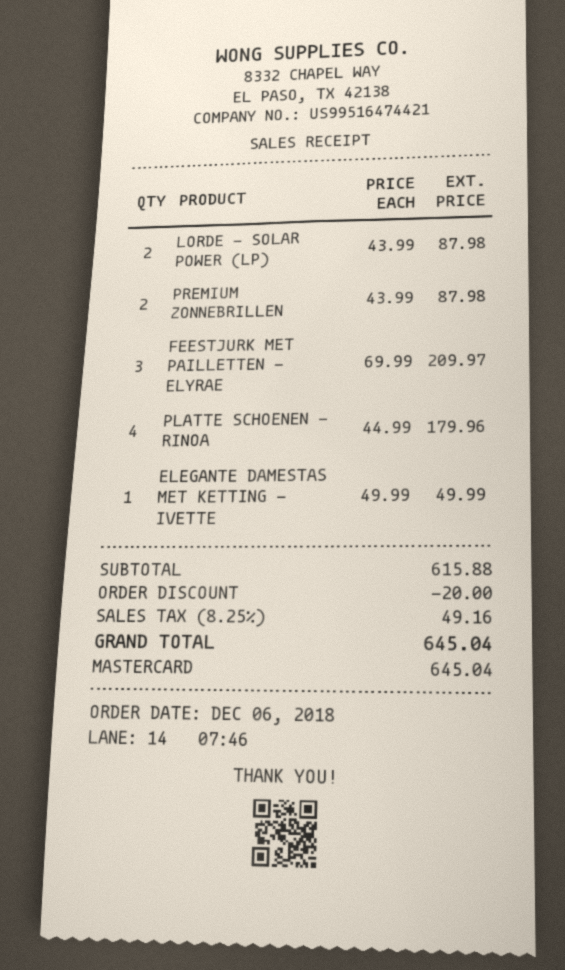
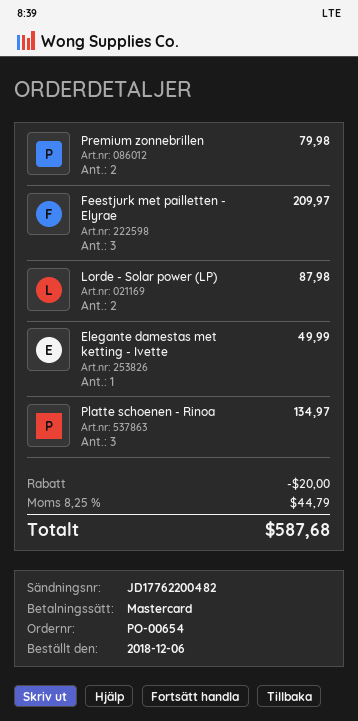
PREMIUM ZONNEBRILLEN: 2 for 87.98 -> 2 for 79.98
PLATTE SCHOENEN - RINOA: 4 for 179.96 -> 3 for 134.97
tax: 8.25% = 49.16 -> 8.25% = 44.79
total: 645.04 -> 587.68

